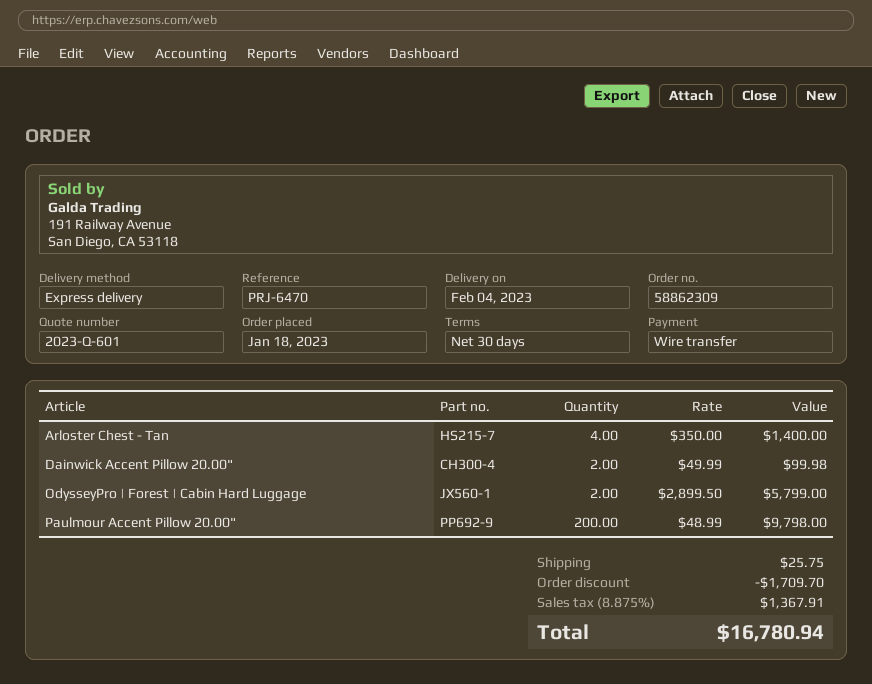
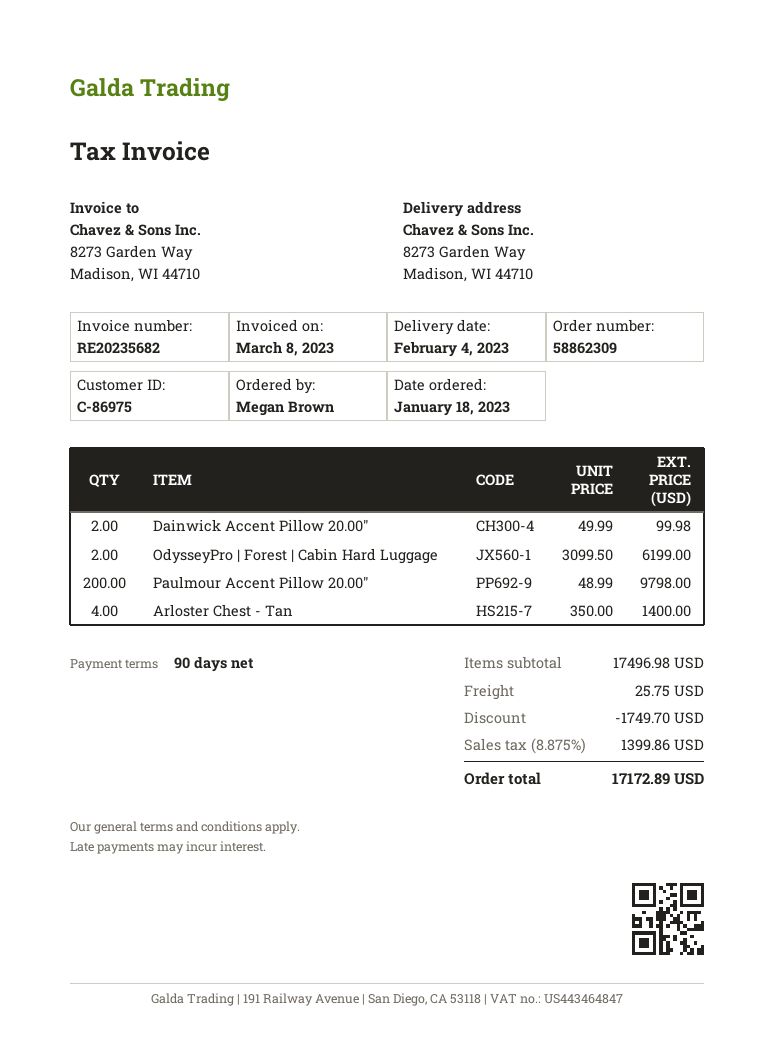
payment terms: 30 days -> 90 days
OdysseyPro | Forest | Cabin Hard Luggage: 2 x 2899.50 = 5799.00 -> 2 x 3099.50 = 6199.00
discount: 1709.70 -> 1749.70
tax: 8.875% = 1367.91 -> 8.875% = 1399.86
total: 16780.94 -> 17172.89

